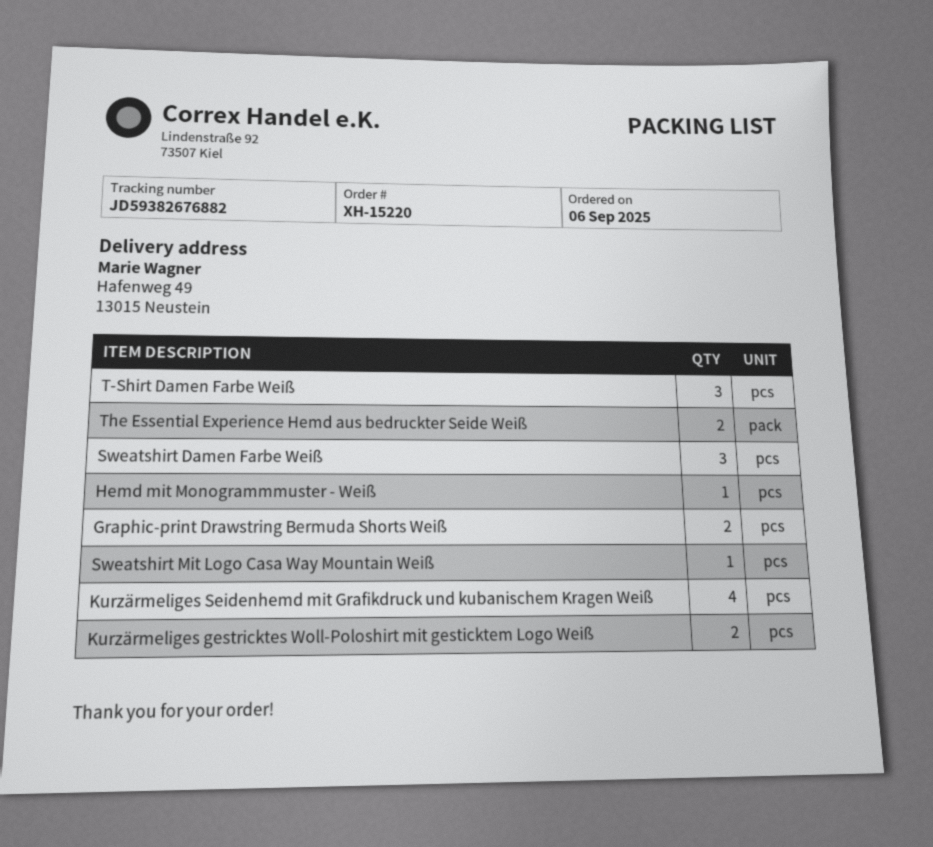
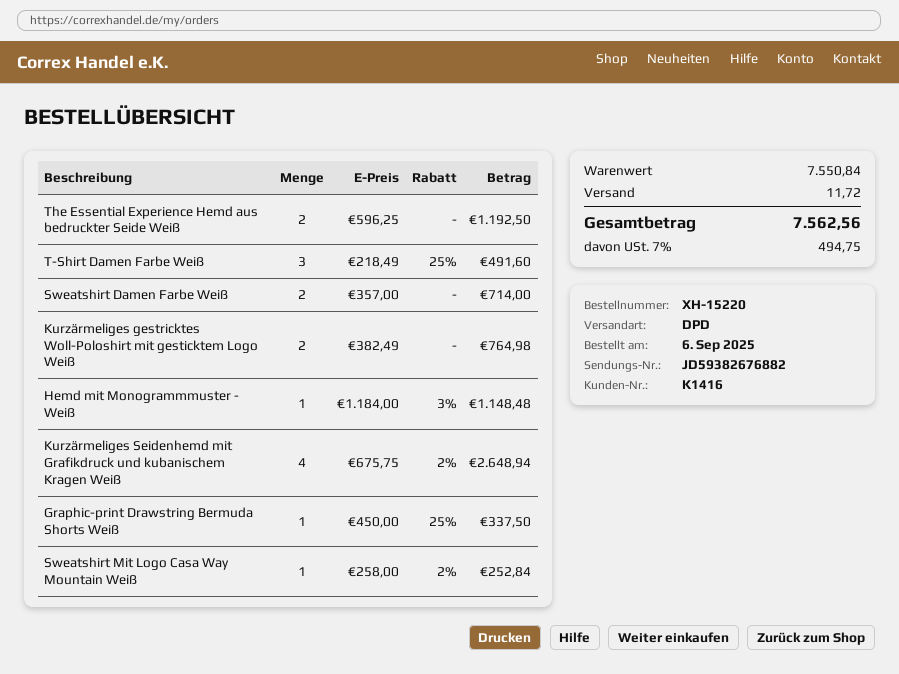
Sweatshirt Damen Farbe Weiß: 3 -> 2
Graphic-print Drawstring Bermuda Shorts Weiß: 2 -> 1

